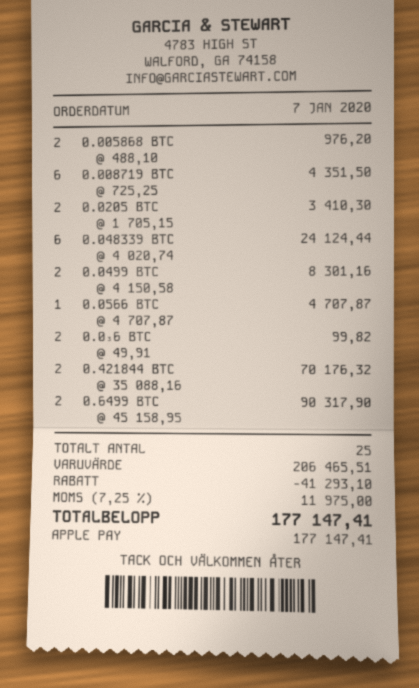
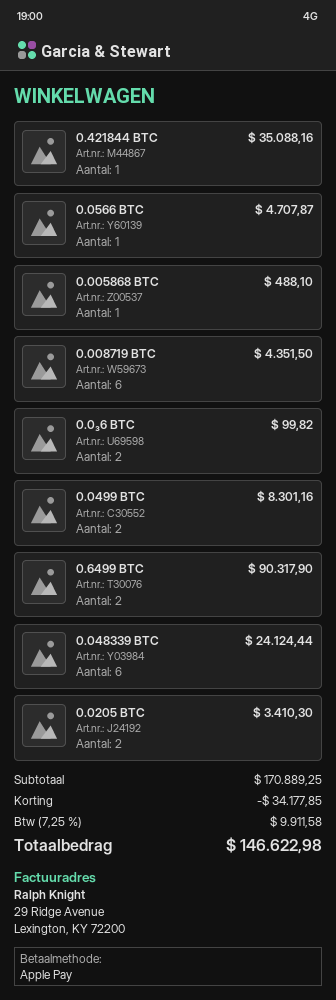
0.005868 BTC: 2 for 976.20 -> 1 for 488.10
0.421844 BTC: 2 for 70176.32 -> 1 for 35088.16
subtotal: 206465.51 -> 170889.25
discount: 41293.10 -> 34177.85
tax: 7.25% = 11975.00 -> 7.25% = 9911.58
total: 177147.41 -> 146622.98

